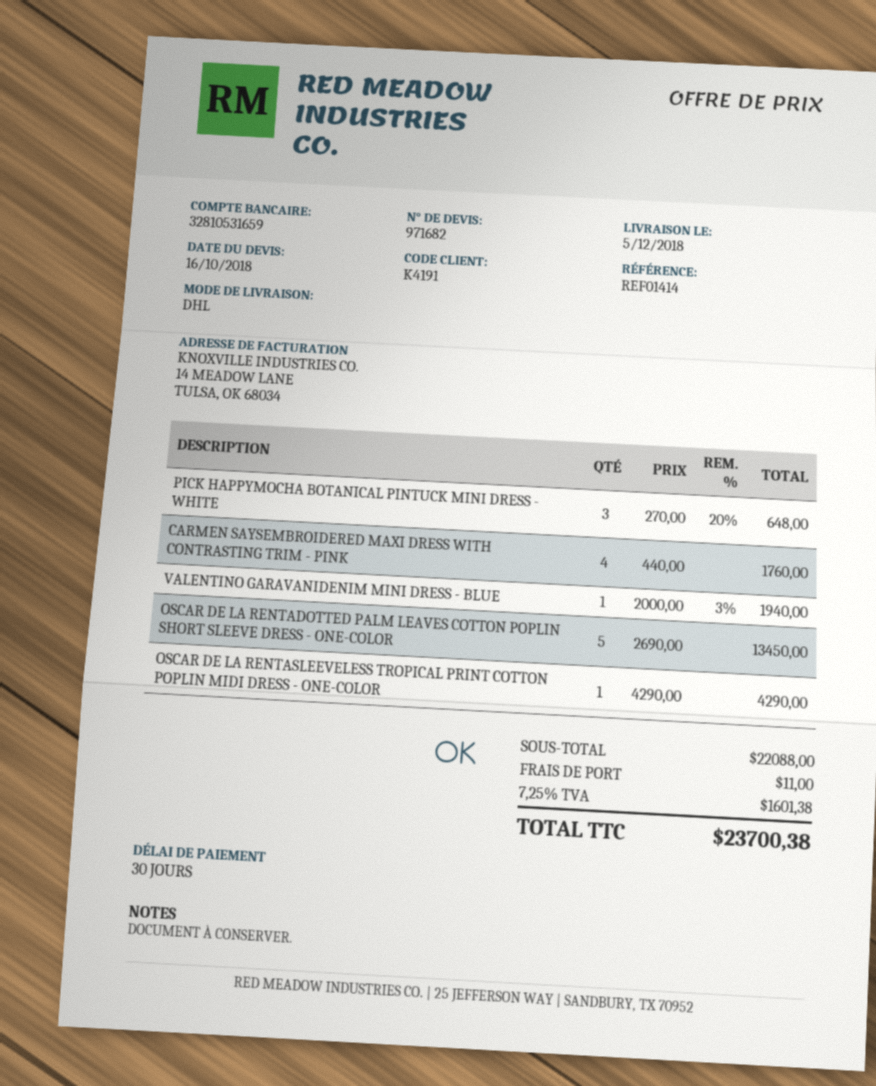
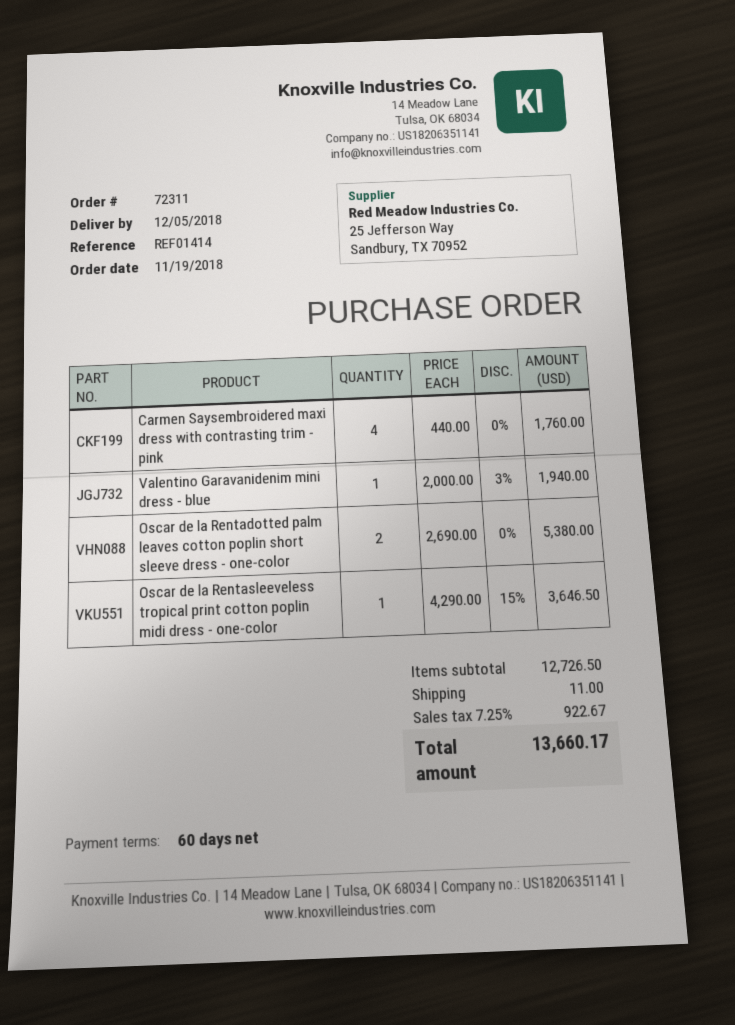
payment terms: 30 days -> 60 days
PICK HAPPYMOCHA BOTANICAL PINTUCK MINI DRESS - WHITE: 3 x 270.00 - 20% = 648.00 -> none
OSCAR DE LA RENTADOTTED PALM LEAVES COTTON POPLIN SHORT SLEEVE DRESS - ONE-COLOR: 5 x 2690.00 = 13450.00 -> 2 x 2690.00 = 5380.00
OSCAR DE LA RENTASLEEVELESS TROPICAL PRINT COTTON POPLIN MIDI DRESS - ONE-COLOR: 1 x 4290.00 = 4290.00 -> 1 x 4290.00 - 15% = 3646.50
subtotal: 22088.00 -> 12726.50
tax: 7.25% = 1601.38 -> 7.25% = 922.67
total: 23700.38 -> 13660.17

